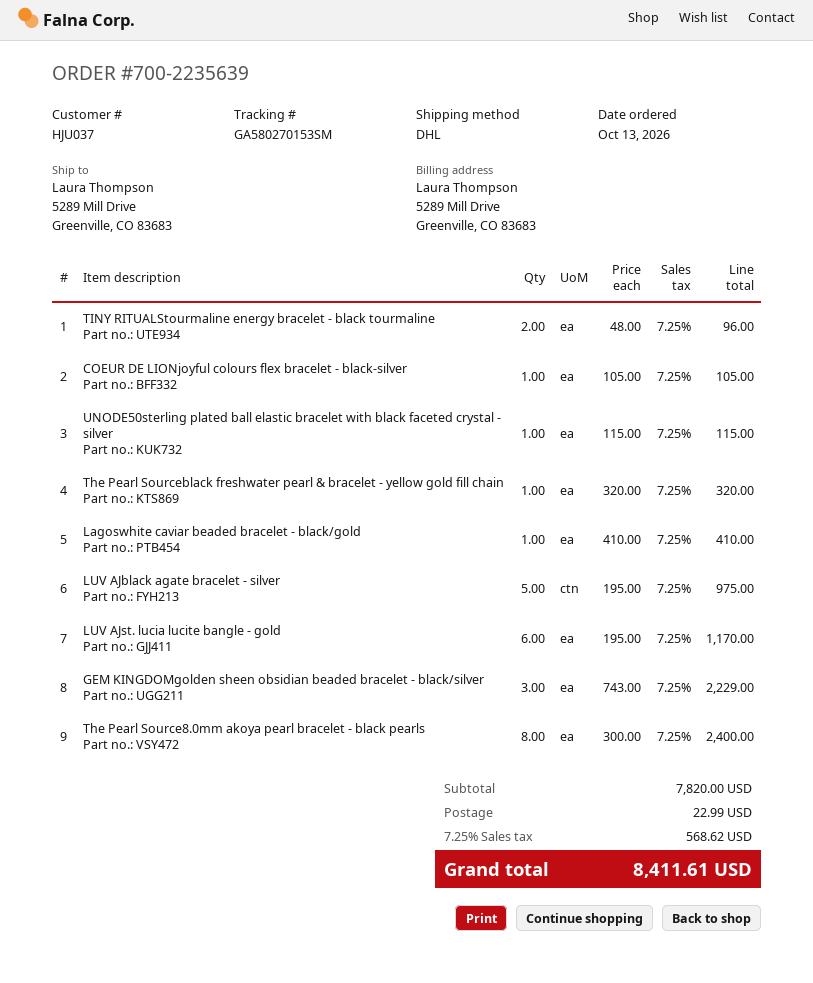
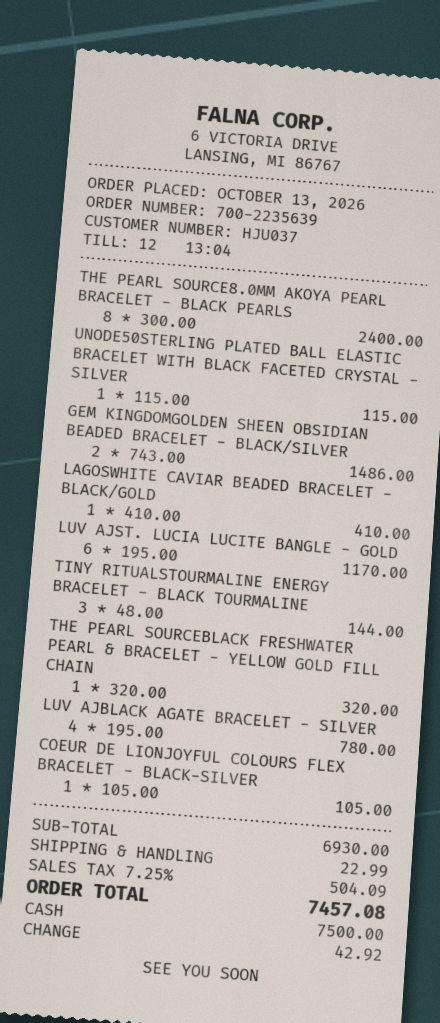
TINY RITUALStourmaline energy bracelet - black tourmaline: 2 x 48.00 = 96.00 -> 3 x 48.00 = 144.00
LUV AJblack agate bracelet - silver: 5 x 195.00 = 975.00 -> 4 x 195.00 = 780.00
GEM KINGDOMgolden sheen obsidian beaded bracelet - black/silver: 3 x 743.00 = 2229.00 -> 2 x 743.00 = 1486.00
subtotal: 7820.00 -> 6930.00
tax: 7.25% = 568.62 -> 7.25% = 504.09
total: 8411.61 -> 7457.08

